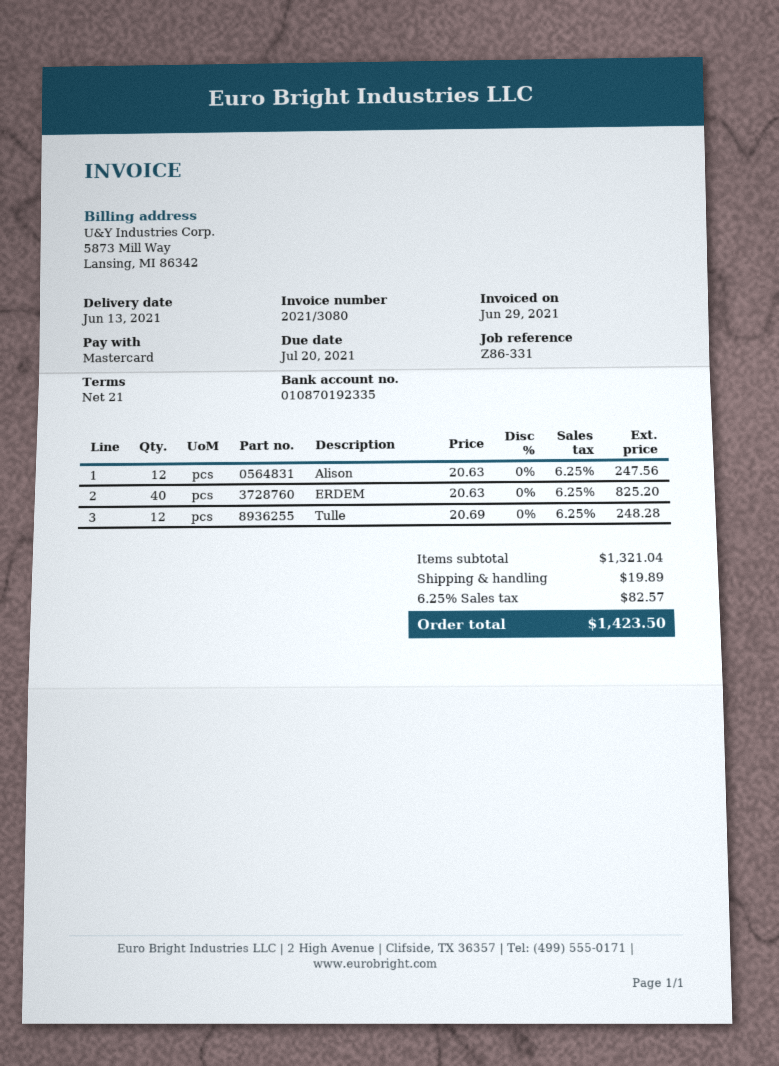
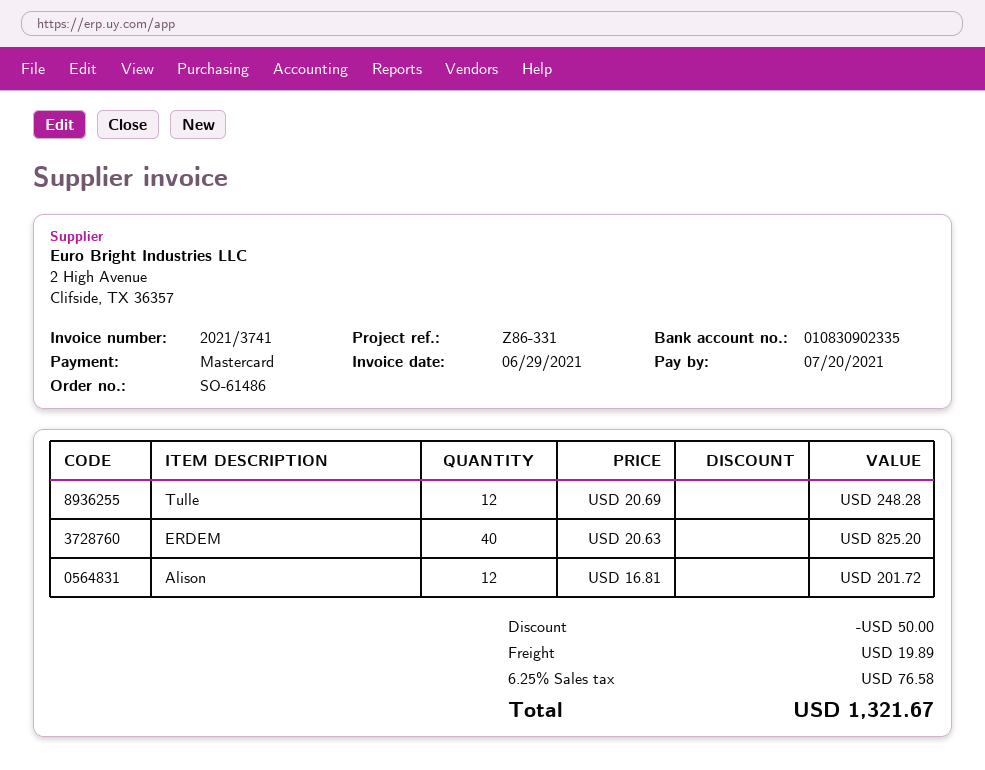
invoice number: 2021/3080 -> 2021/3741
bank account: 010870192335 -> 010830902335
Alison: 12 x 20.63 = 247.56 -> 12 x 16.81 = 201.72
discount: none -> 50.00
tax: 6.25% = 82.57 -> 6.25% = 76.58
total: 1423.50 -> 1321.67

